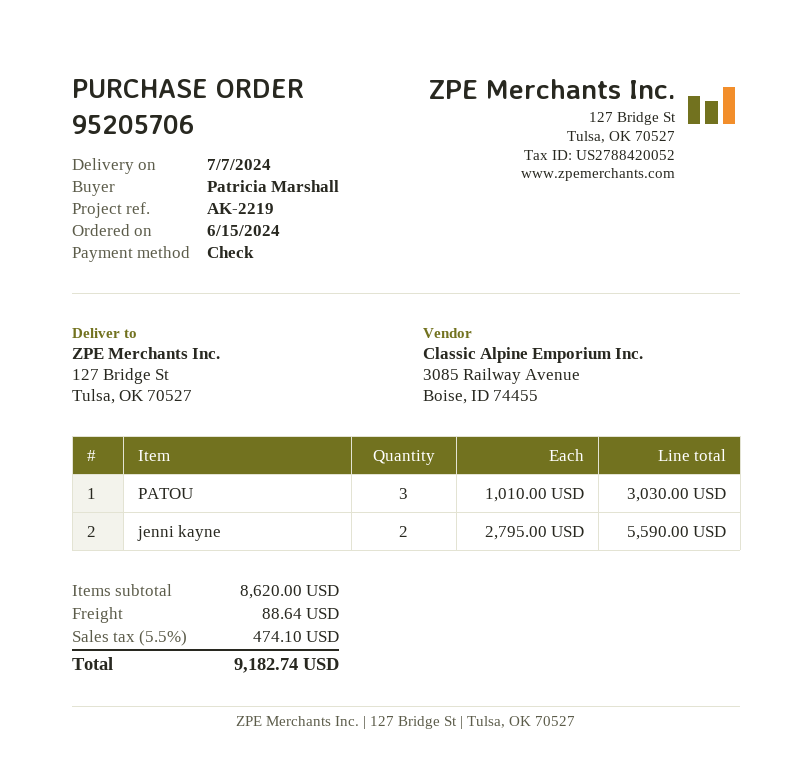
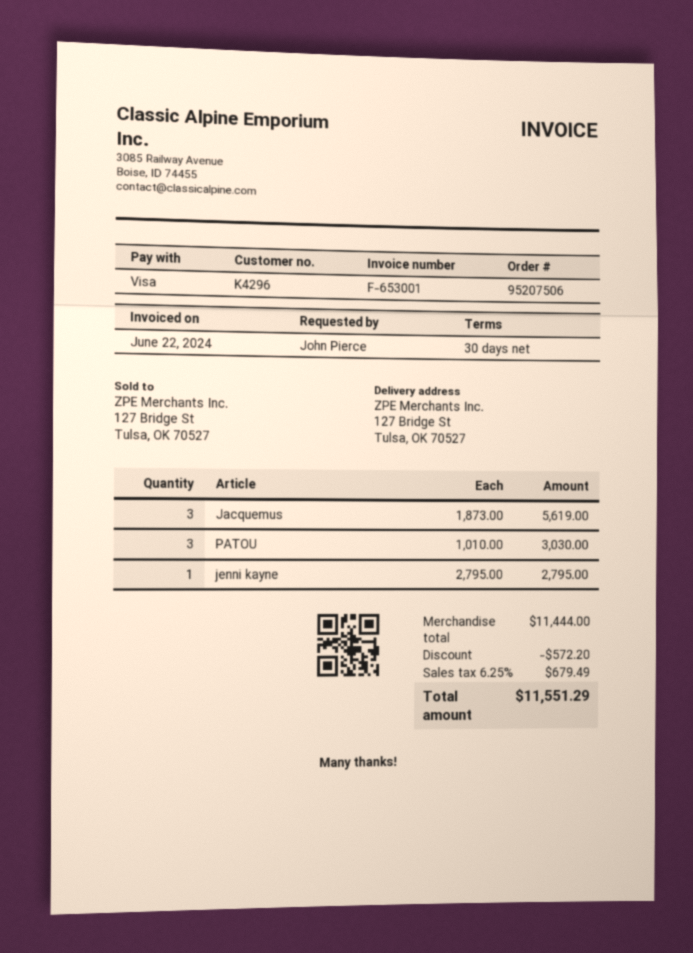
order number: 95205706 -> 95207506
ordered by: Patricia Marshall -> John Pierce
payment method: cheque -> Visa
jenni kayne: 2 x 2795.00 = 5590.00 -> 1 x 2795.00 = 2795.00
Jacquemus: none -> 3 x 1873.00 = 5619.00
subtotal: 8620.00 -> 11444.00
discount: none -> 572.20
shipping: 88.64 -> none
tax: 5.5% = 474.10 -> 6.25% = 679.49
total: 9182.74 -> 11551.29

